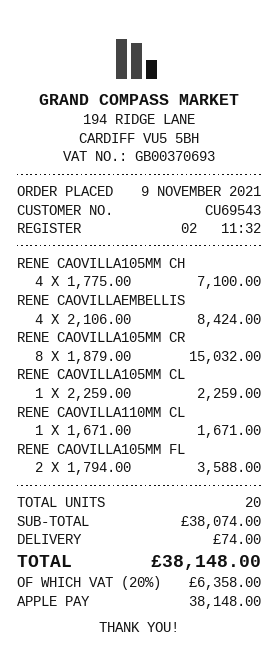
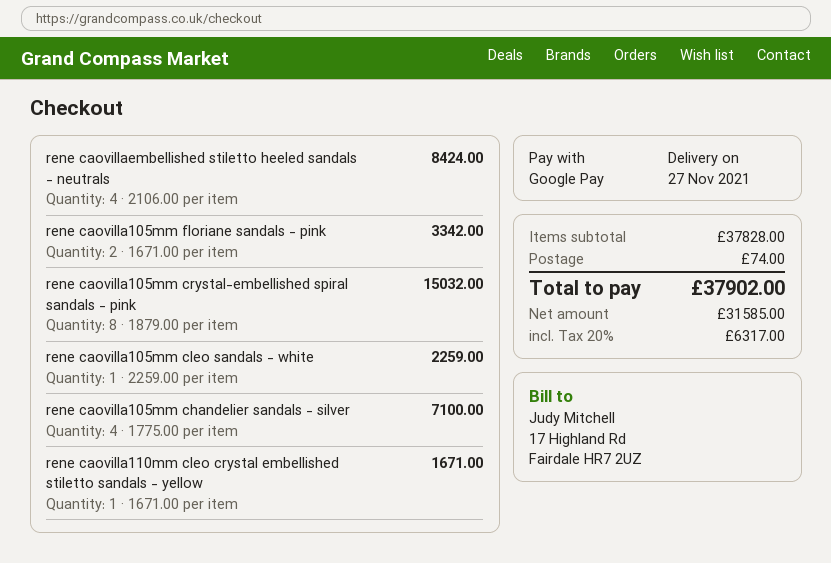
payment method: Apple Pay -> Google Pay
RENE CAOVILLA105MM FL: 2 x 1794.00 = 3588.00 -> 2 x 1671.00 = 3342.00
subtotal: 38074.00 -> 37828.00
tax: 20% = 6358.00 -> 20% = 6317.00
total: 38148.00 -> 37902.00

